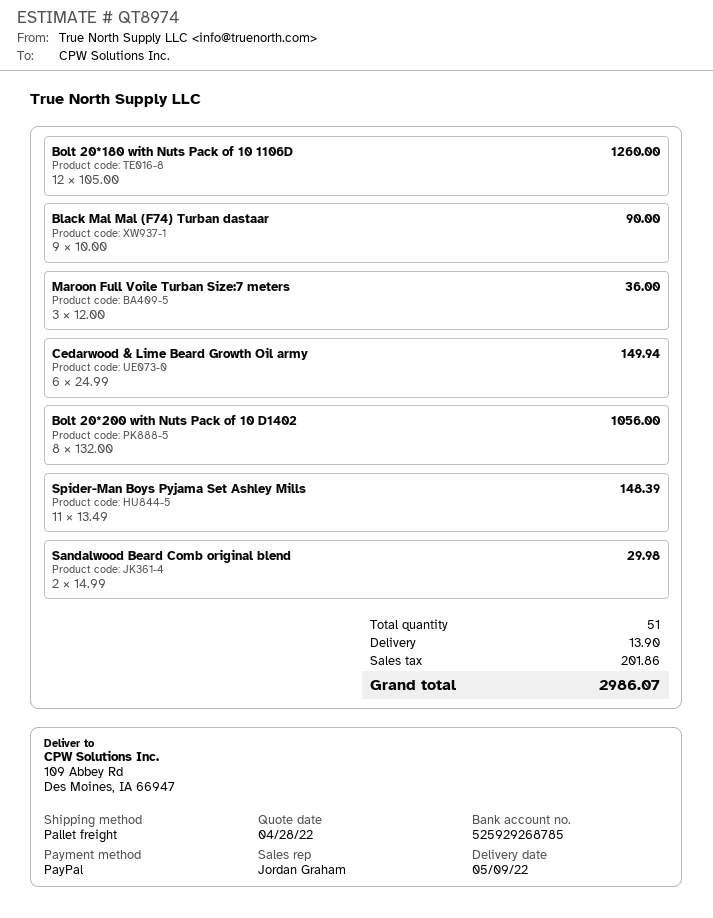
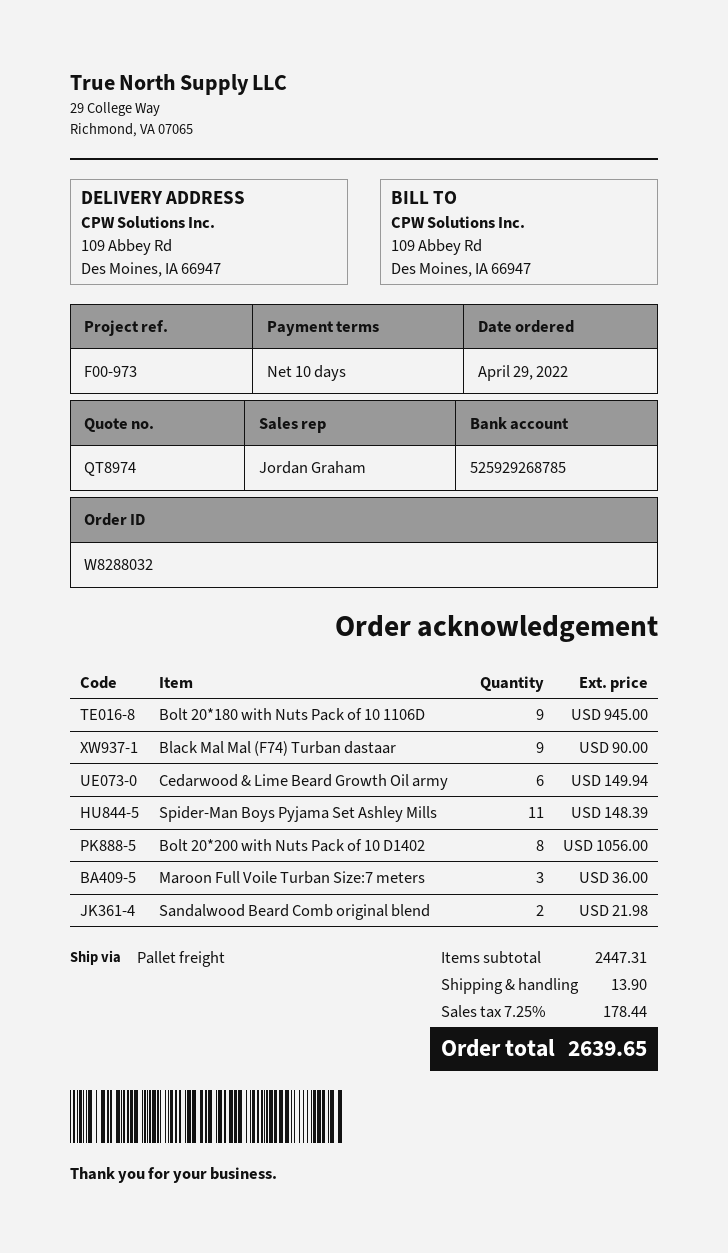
Bolt 20*180 with Nuts Pack of 10 1106D: 12 for 1260.00 -> 9 for 945.00
Sandalwood Beard Comb original blend: 2 for 29.98 -> 2 for 21.98
tax: 201.86 -> 178.44
total: 2986.07 -> 2639.65

